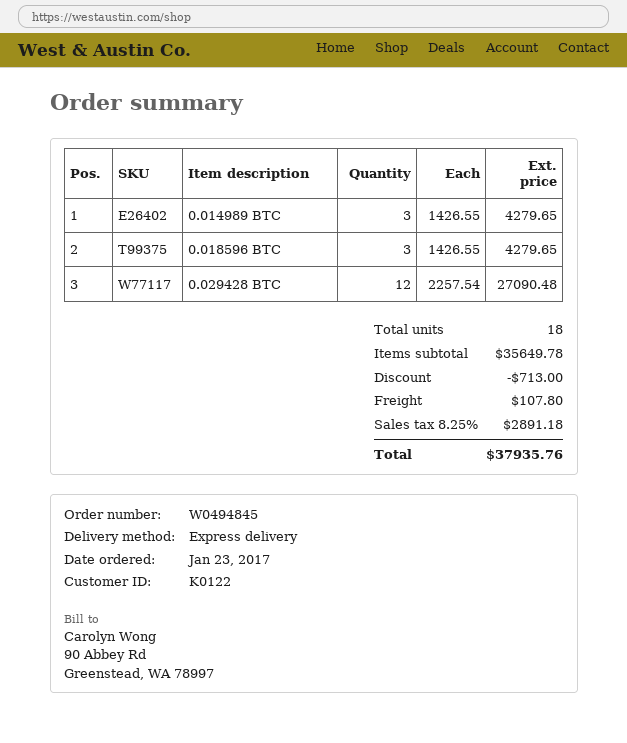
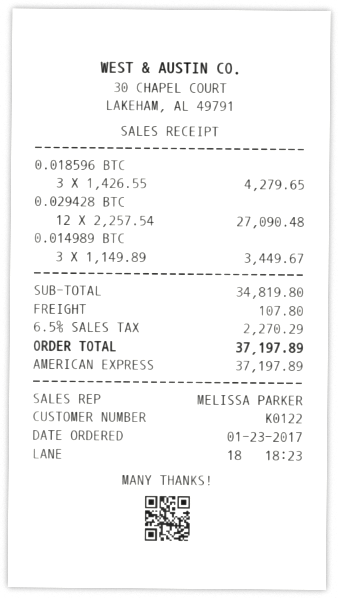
0.014989 BTC: 3 x 1426.55 = 4279.65 -> 3 x 1149.89 = 3449.67
subtotal: 35649.78 -> 34819.80
discount: 713.00 -> none
tax: 8.25% = 2891.18 -> 6.5% = 2270.29
total: 37935.76 -> 37197.89

